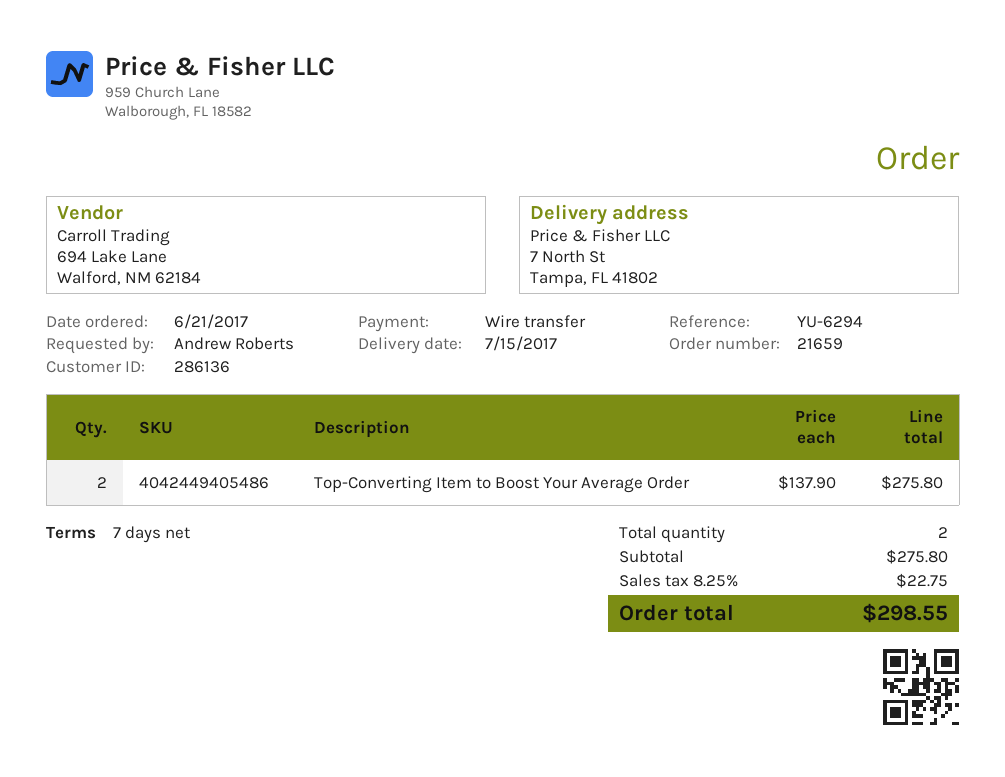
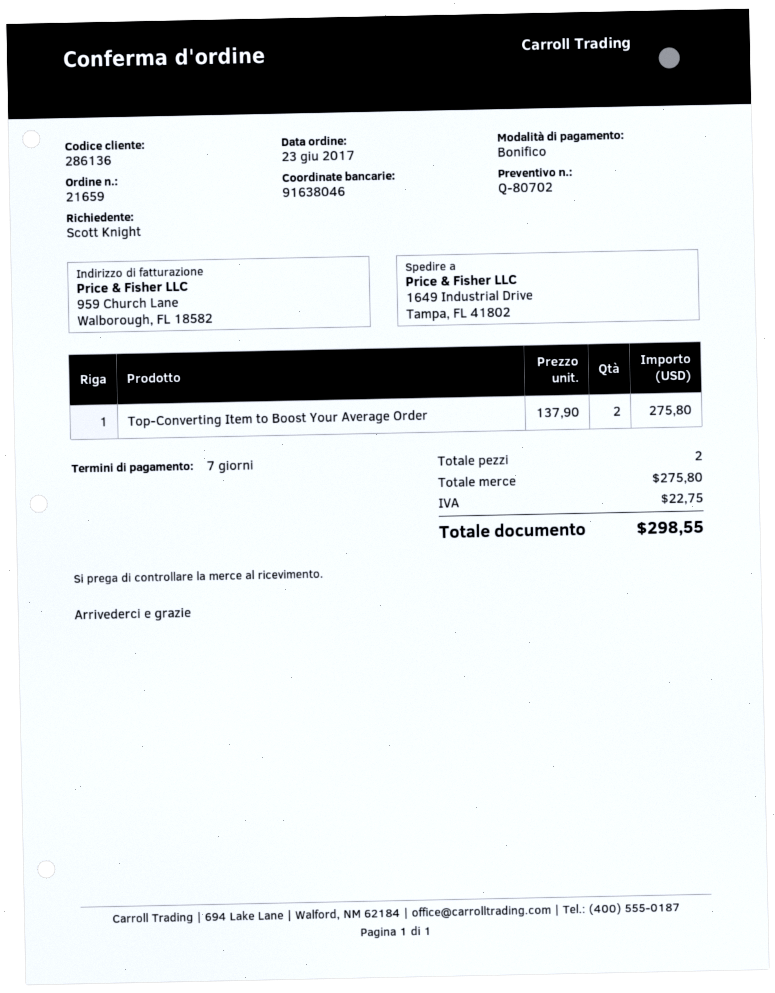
order date: 2017-06-21 -> 2017-06-23
ordered by: Andrew Roberts -> Scott Knight
ship to: 7 North St, Tampa, FL 41802 -> 1649 Industrial Drive, Tampa, FL 41802

